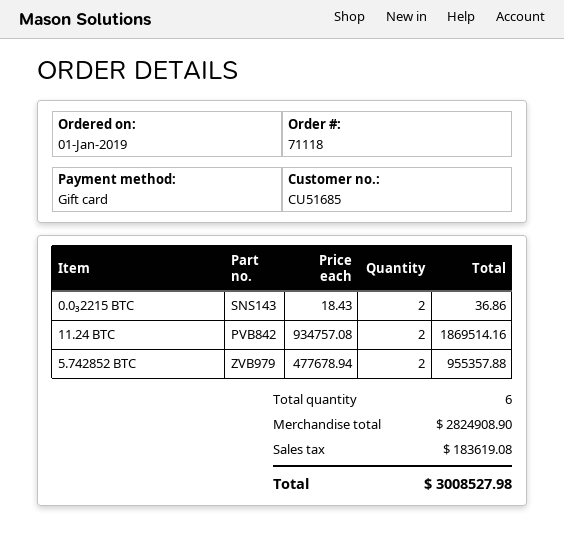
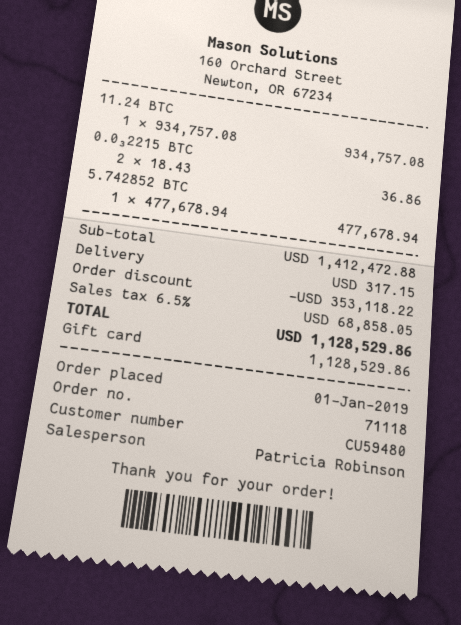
customer number: CU51685 -> CU59480
11.24 BTC: 2 x 934757.08 = 1869514.16 -> 1 x 934757.08 = 934757.08
5.742852 BTC: 2 x 477678.94 = 955357.88 -> 1 x 477678.94 = 477678.94
subtotal: 2824908.90 -> 1412472.88
discount: none -> 353118.22
shipping: none -> 317.15
tax: 183619.08 -> 68858.05
total: 3008527.98 -> 1128529.86

